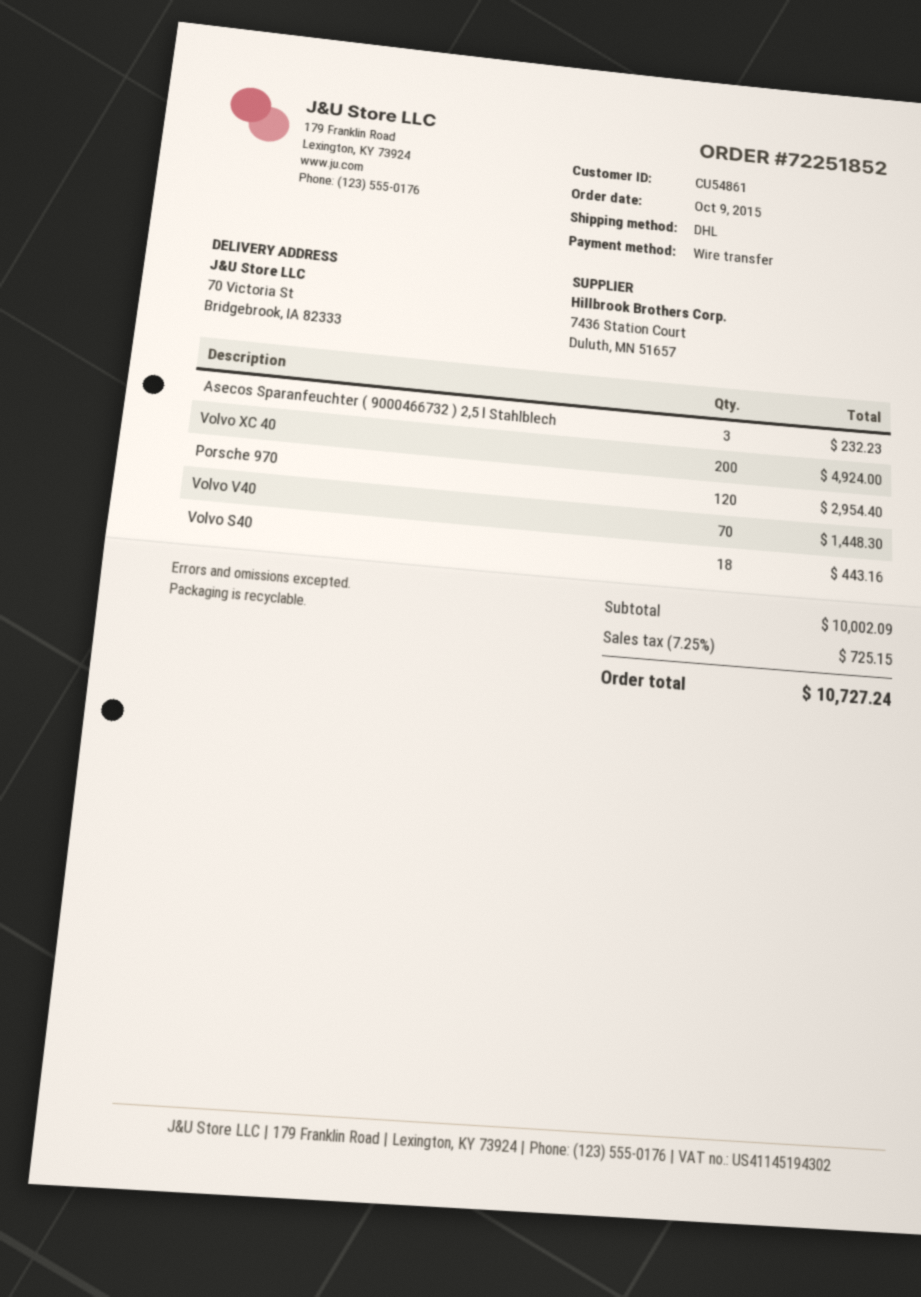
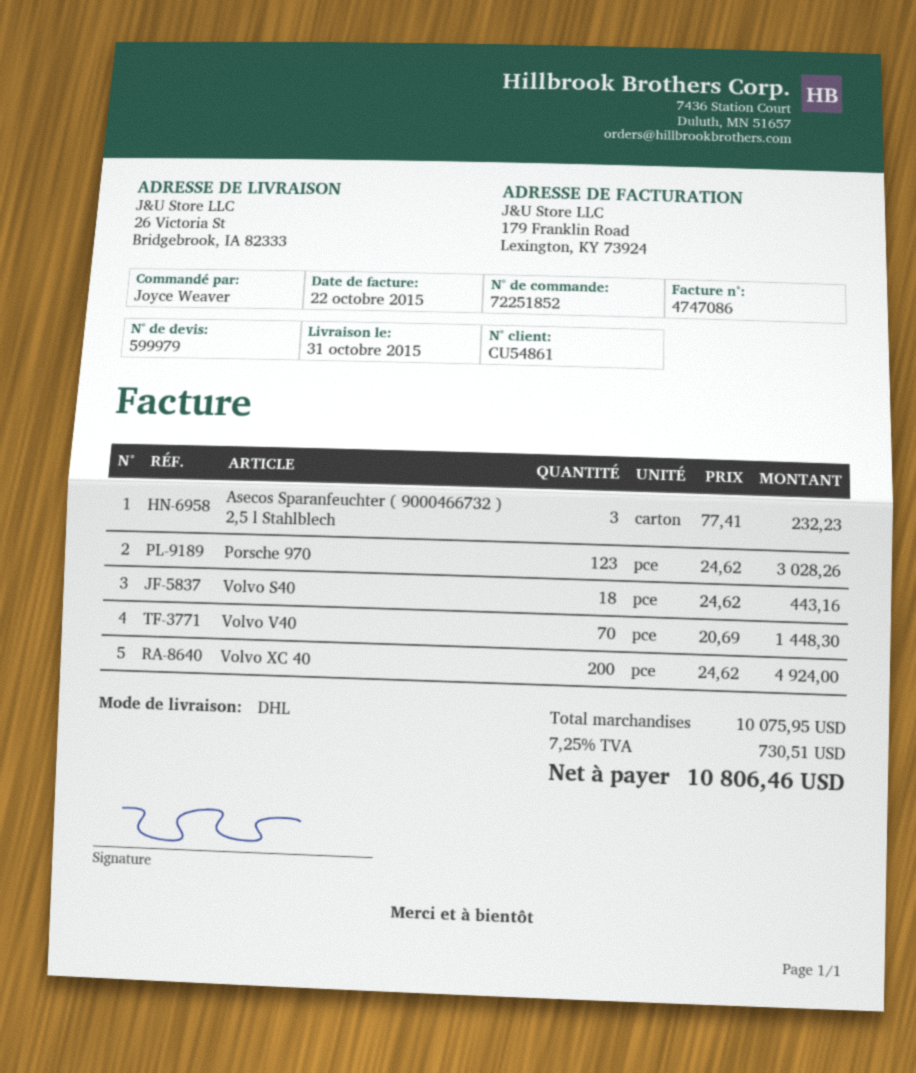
ship to: 70 Victoria St, Bridgebrook, IA 82333 -> 26 Victoria St, Bridgebrook, IA 82333
Porsche 970: 120 for 2954.40 -> 123 for 3028.26
subtotal: 10002.09 -> 10075.95
tax: 7.25% = 725.15 -> 7.25% = 730.51
total: 10727.24 -> 10806.46

